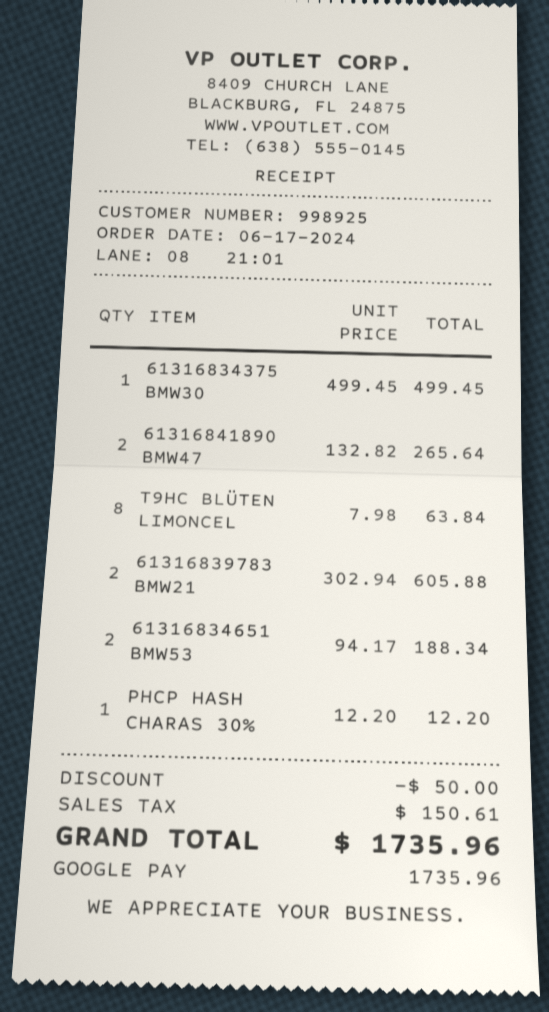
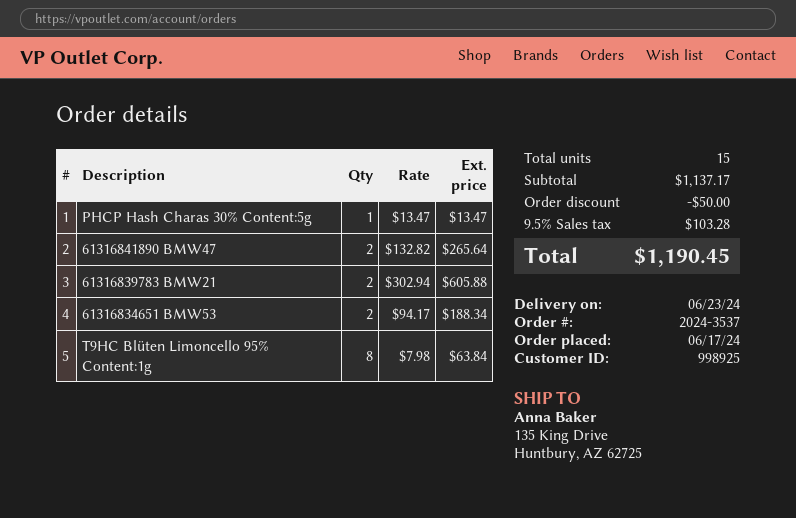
61316834375 BMW30: 1 x 499.45 = 499.45 -> none
PHCP HASH CHARAS 30%: 1 x 12.20 = 12.20 -> 1 x 13.47 = 13.47
tax: 150.61 -> 103.28
total: 1735.96 -> 1190.45

